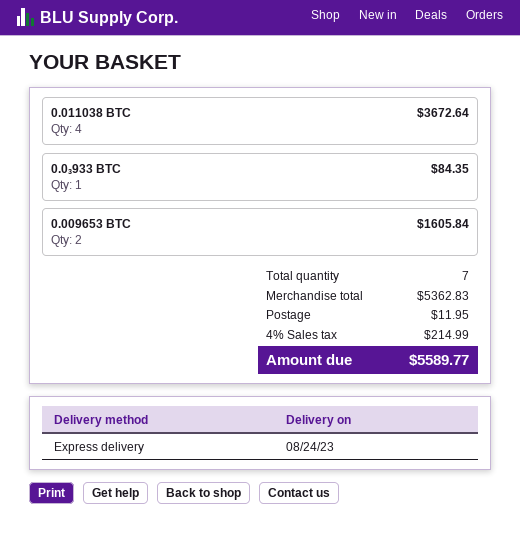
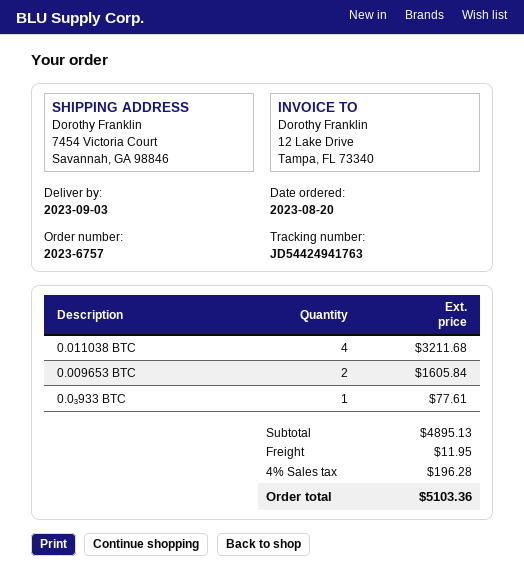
delivery date: 2023-08-24 -> 2023-09-03
0.011038 BTC: 4 for 3672.64 -> 4 for 3211.68
0.0₃933 BTC: 1 for 84.35 -> 1 for 77.61
subtotal: 5362.83 -> 4895.13
tax: 4% = 214.99 -> 4% = 196.28
total: 5589.77 -> 5103.36

